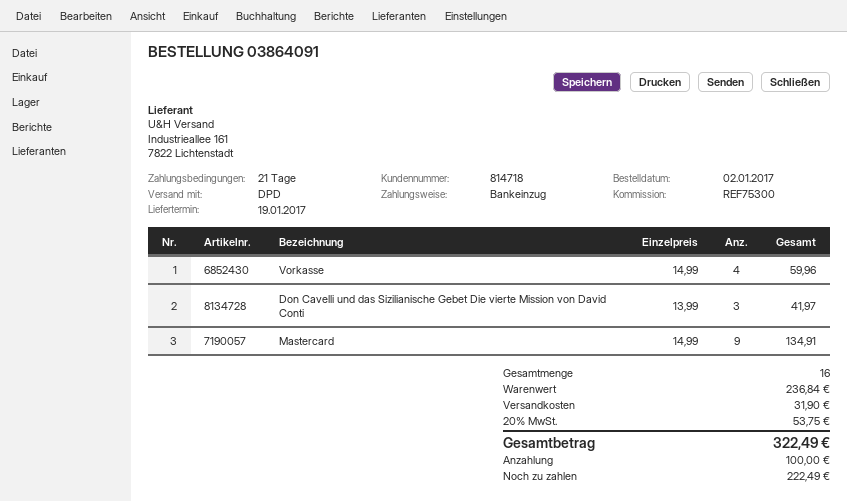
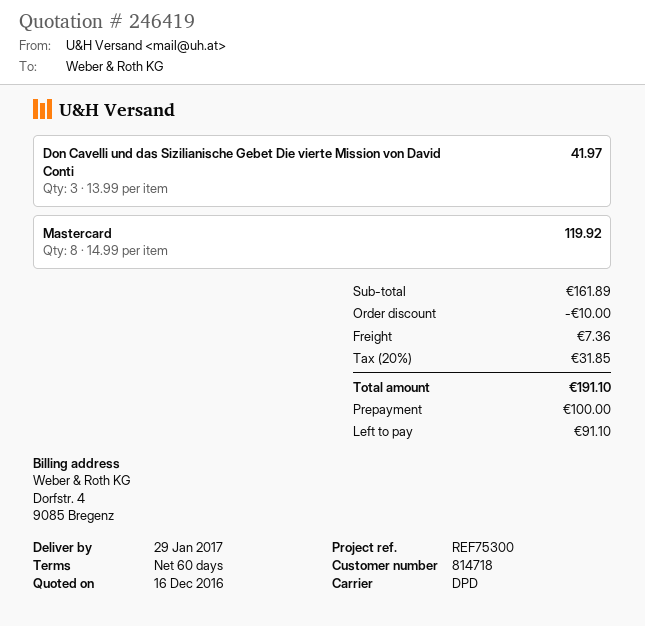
delivery date: 2017-01-19 -> 2017-01-29
payment terms: 21 days -> 60 days
Vorkasse: 4 x 14.99 = 59.96 -> none
Mastercard: 9 x 14.99 = 134.91 -> 8 x 14.99 = 119.92
subtotal: 236.84 -> 161.89
discount: none -> 10.00
shipping: 31.90 -> 7.36
tax: 20% = 53.75 -> 20% = 31.85
total: 322.49 -> 191.10
balance: 222.49 -> 91.10

